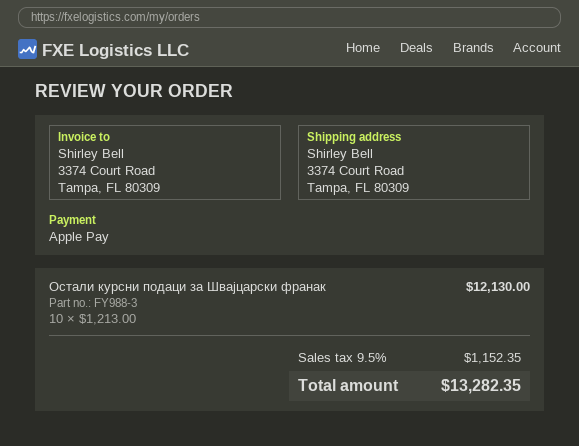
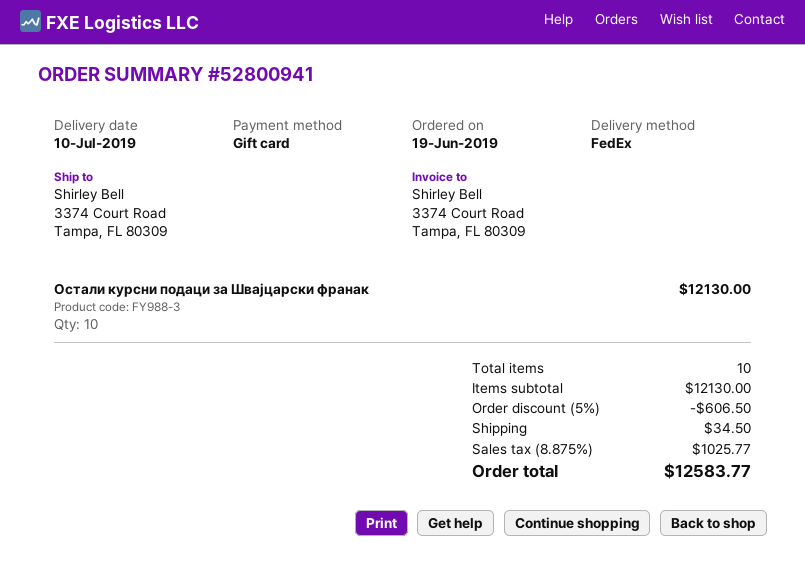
payment method: Apple Pay -> gift card
discount: none -> 5% = 606.50
shipping: none -> 34.50
tax: 9.5% = 1152.35 -> 8.875% = 1025.77
total: 13282.35 -> 12583.77

